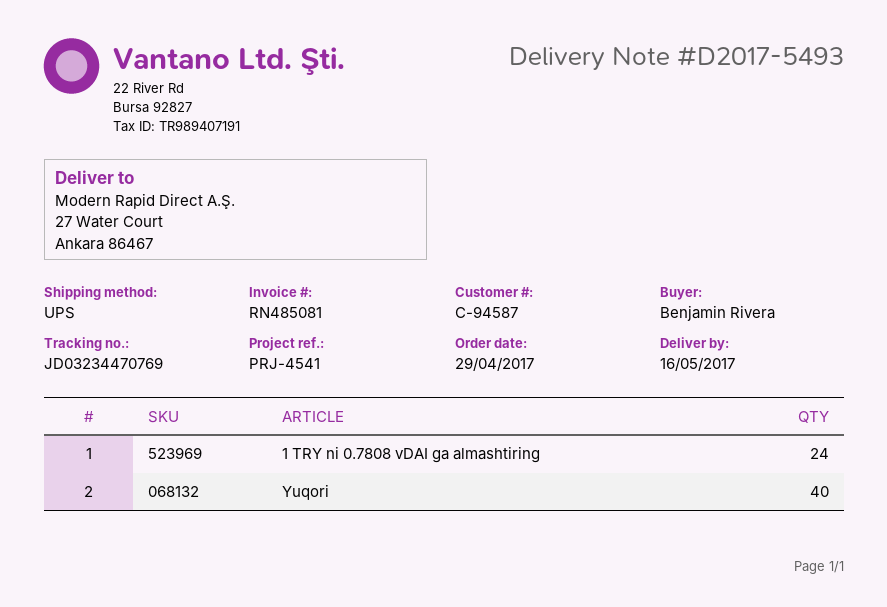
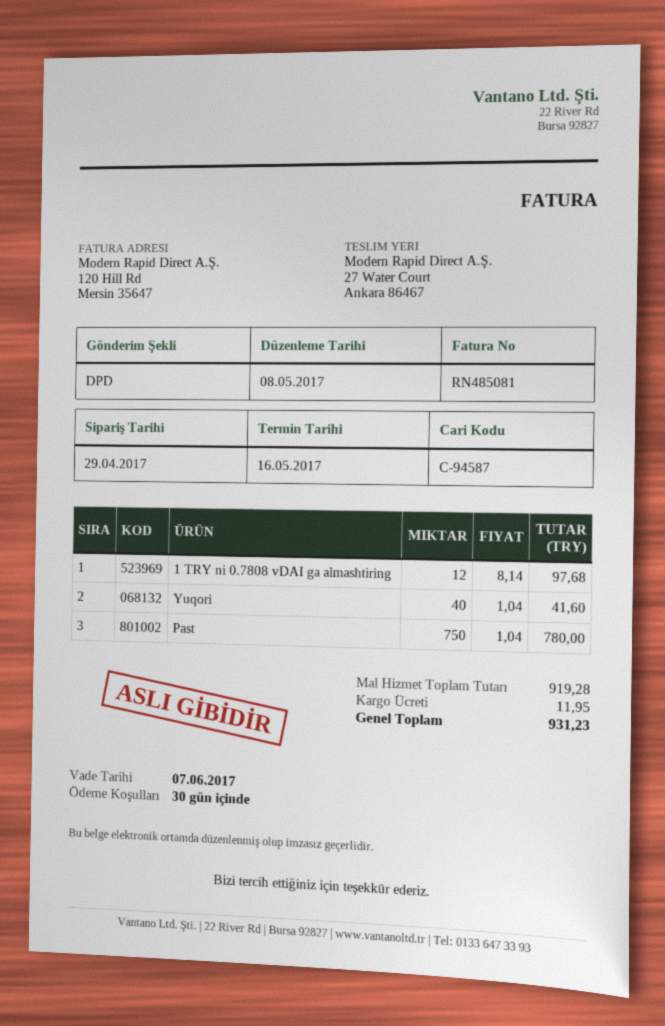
shipping method: UPS -> DPD
1 TRY ni 0.7808 vDAI ga almashtiring: 24 -> 12
Past: none -> 750

